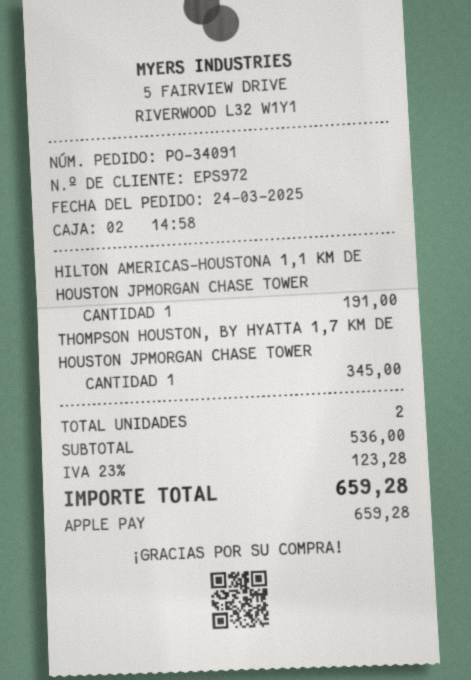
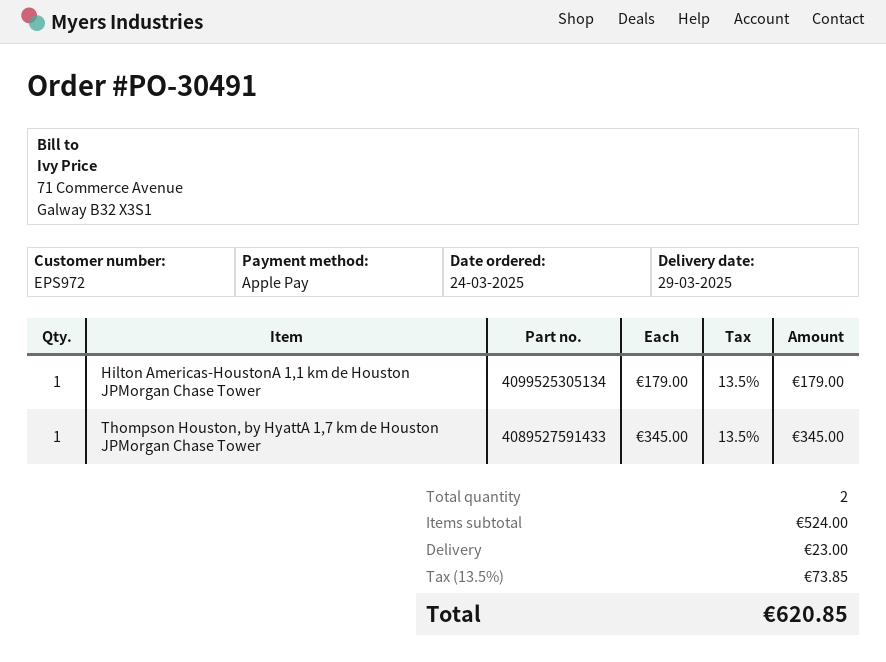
order number: PO-34091 -> PO-30491
HILTON AMERICAS-HOUSTONA 1,1 KM DE HOUSTON JPMORGAN CHASE TOWER: 1 for 191.00 -> 1 for 179.00
subtotal: 536.00 -> 524.00
shipping: none -> 23.00
tax: 23% = 123.28 -> 13.5% = 73.85
total: 659.28 -> 620.85

